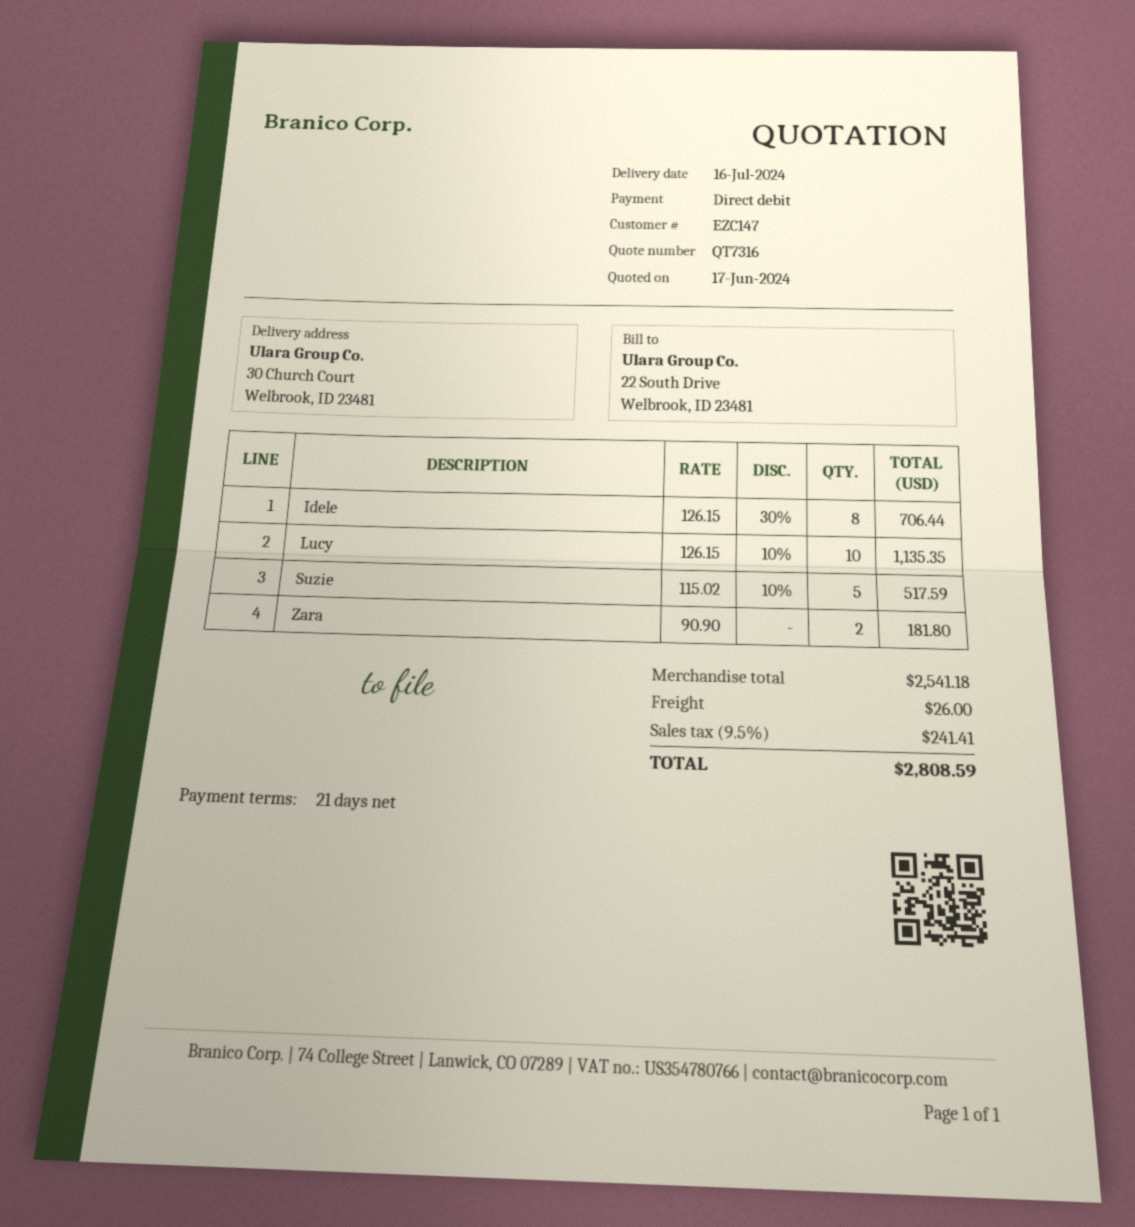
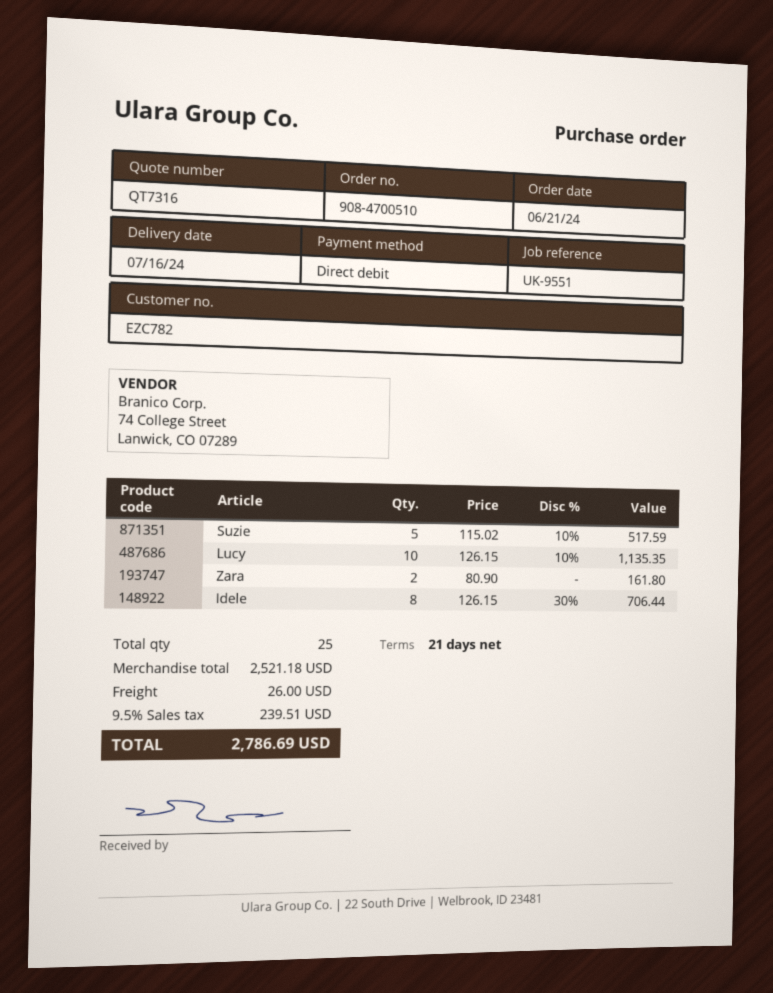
customer number: EZC147 -> EZC782
Zara: 2 x 90.90 = 181.80 -> 2 x 80.90 = 161.80
subtotal: 2541.18 -> 2521.18
tax: 9.5% = 241.41 -> 9.5% = 239.51
total: 2808.59 -> 2786.69

